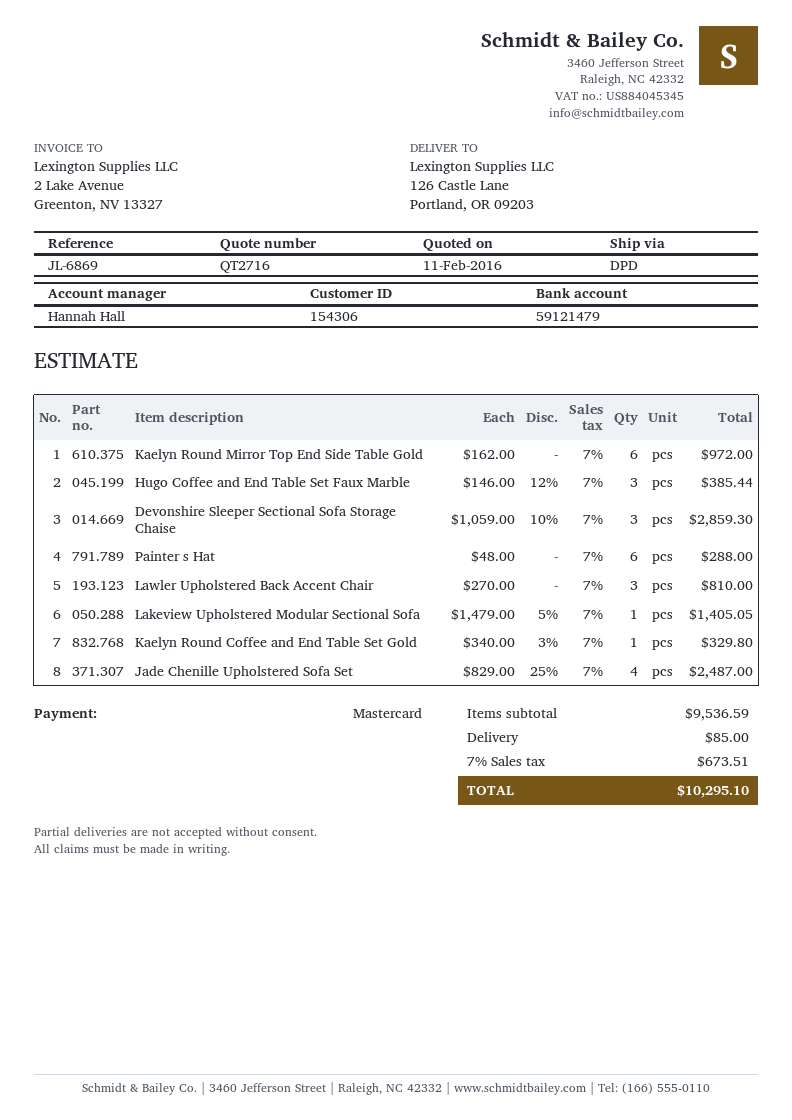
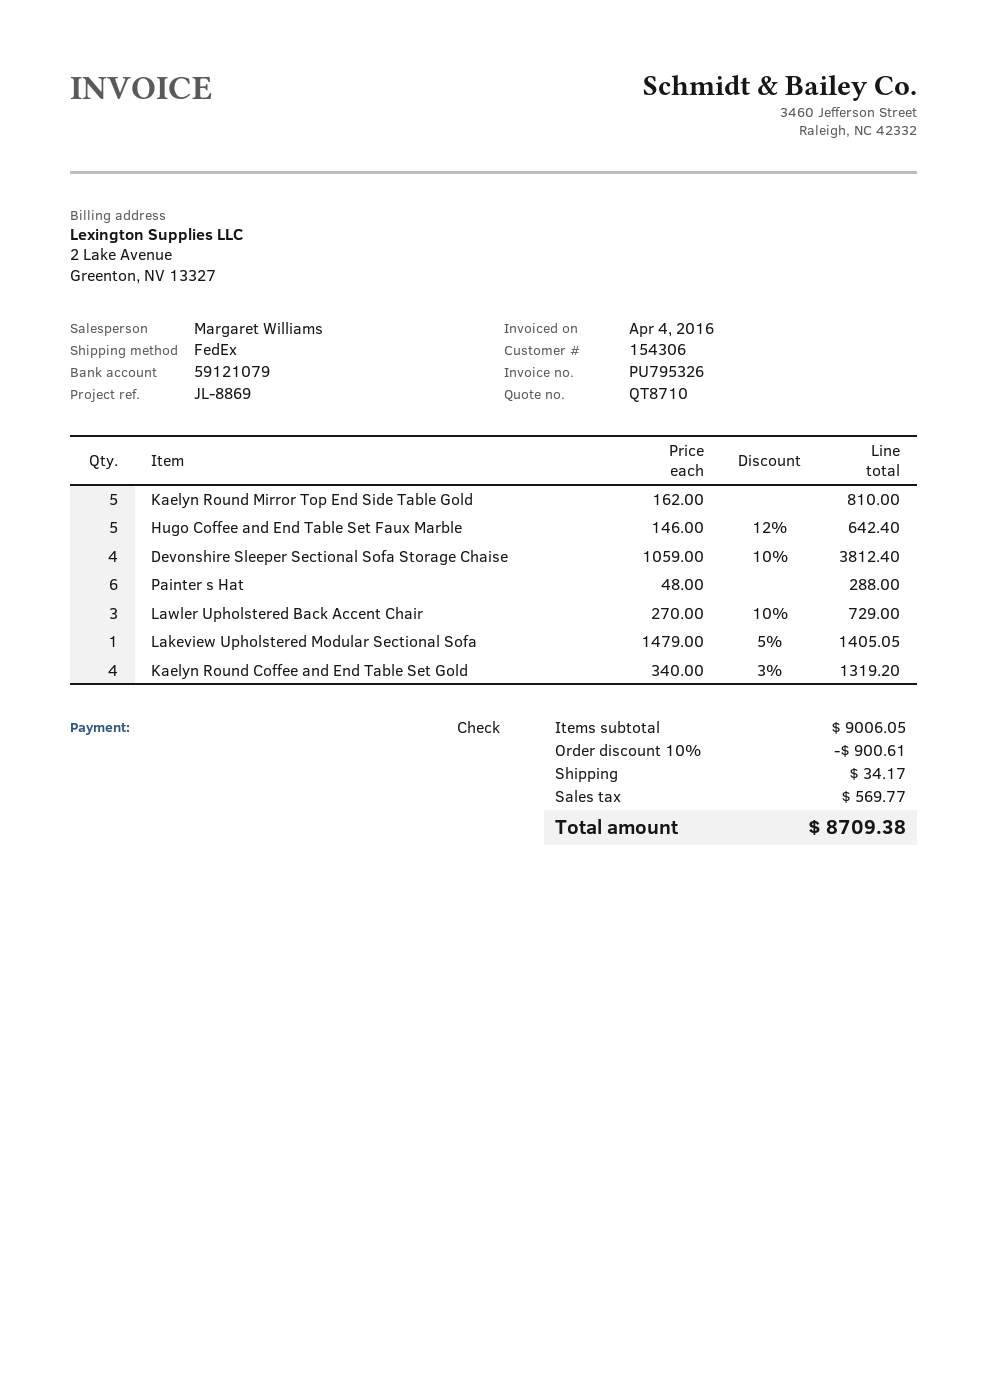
quote number: QT2716 -> QT8710
reference: JL-6869 -> JL-8869
sales rep: Hannah Hall -> Margaret Williams
payment method: Mastercard -> cheque
bank account: 59121479 -> 59121079
shipping method: DPD -> FedEx
Kaelyn Round Mirror Top End Side Table Gold: 6 x 162.00 = 972.00 -> 5 x 162.00 = 810.00
Hugo Coffee and End Table Set Faux Marble: 3 x 146.00 - 12% = 385.44 -> 5 x 146.00 - 12% = 642.40
Devonshire Sleeper Sectional Sofa Storage Chaise: 3 x 1059.00 - 10% = 2859.30 -> 4 x 1059.00 - 10% = 3812.40
Lawler Upholstered Back Accent Chair: 3 x 270.00 = 810.00 -> 3 x 270.00 - 10% = 729.00
Kaelyn Round Coffee and End Table Set Gold: 1 x 340.00 - 3% = 329.80 -> 4 x 340.00 - 3% = 1319.20
Jade Chenille Upholstered Sofa Set: 4 x 829.00 - 25% = 2487.00 -> none
subtotal: 9536.59 -> 9006.05
discount: none -> 10% = 900.61
shipping: 85.00 -> 34.17
tax: 673.51 -> 569.77
total: 10295.10 -> 8709.38

